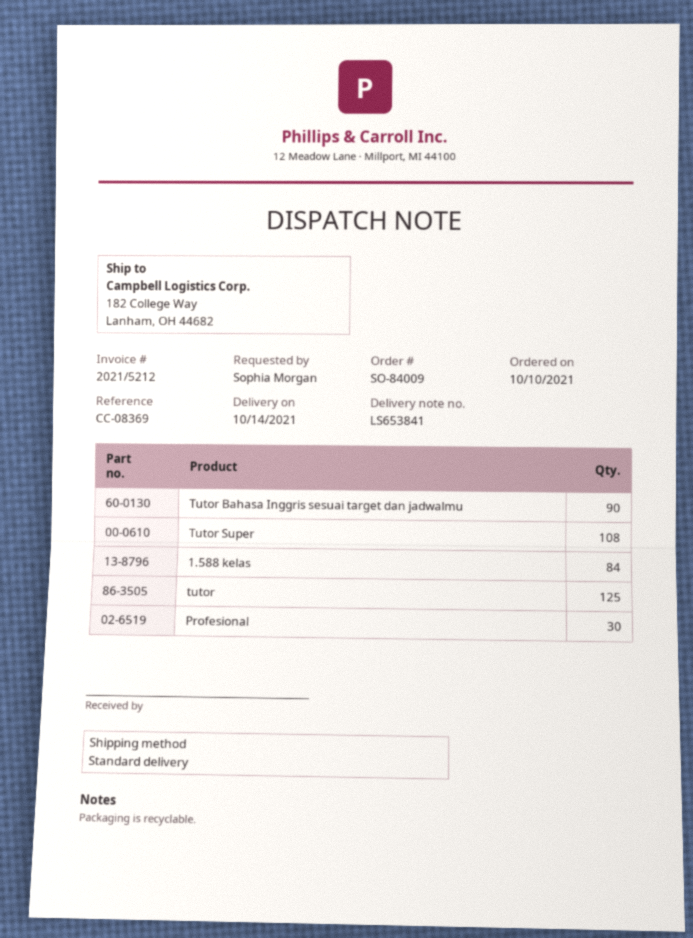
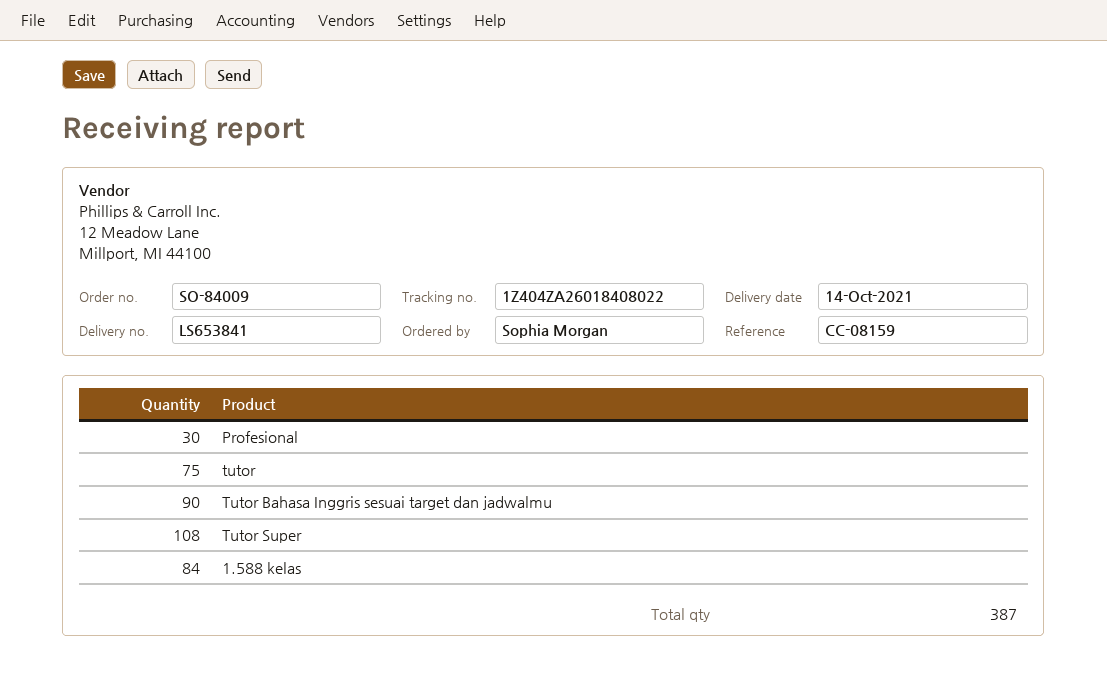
reference: CC-08369 -> CC-08159
tutor: 125 -> 75

